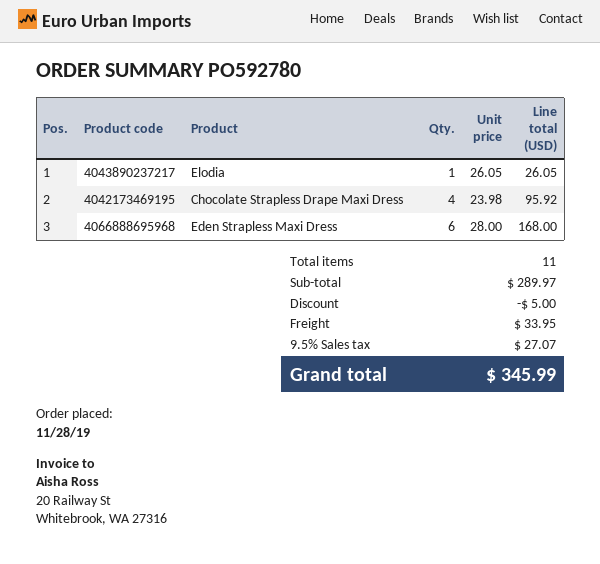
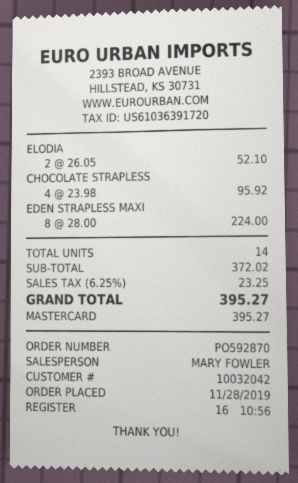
order number: PO592780 -> PO592870
Elodia: 1 x 26.05 = 26.05 -> 2 x 26.05 = 52.10
Eden Strapless Maxi Dress: 6 x 28.00 = 168.00 -> 8 x 28.00 = 224.00
total quantity: 11 -> 14
subtotal: 289.97 -> 372.02
discount: 5.00 -> none
shipping: 33.95 -> none
tax: 9.5% = 27.07 -> 6.25% = 23.25
total: 345.99 -> 395.27

